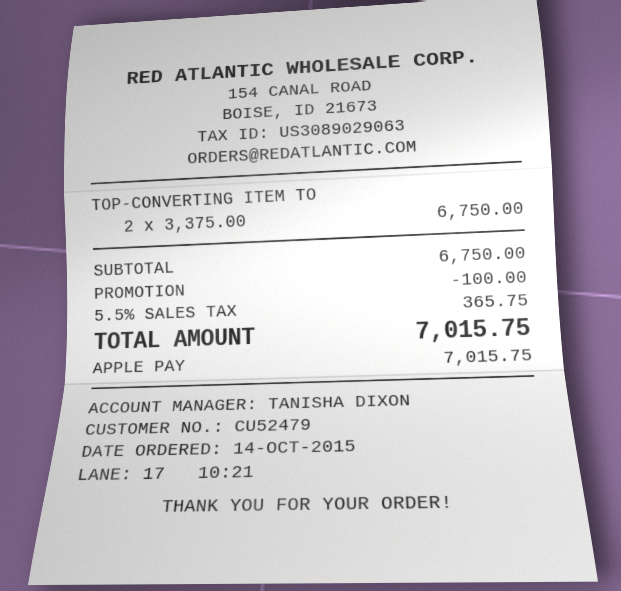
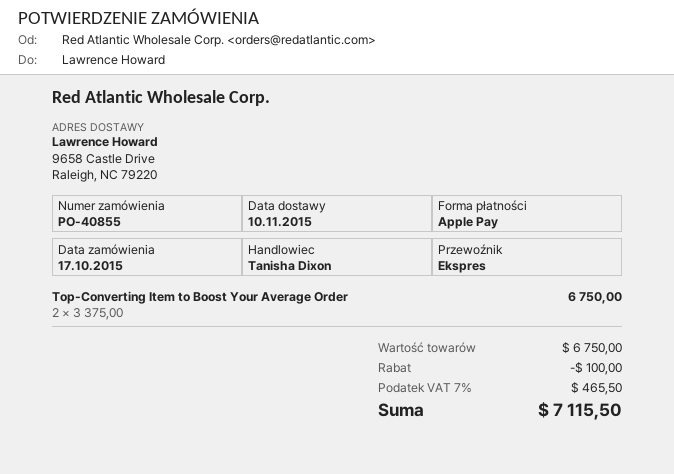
order date: 2015-10-14 -> 2015-10-17
tax: 5.5% = 365.75 -> 7% = 465.50
total: 7015.75 -> 7115.50

